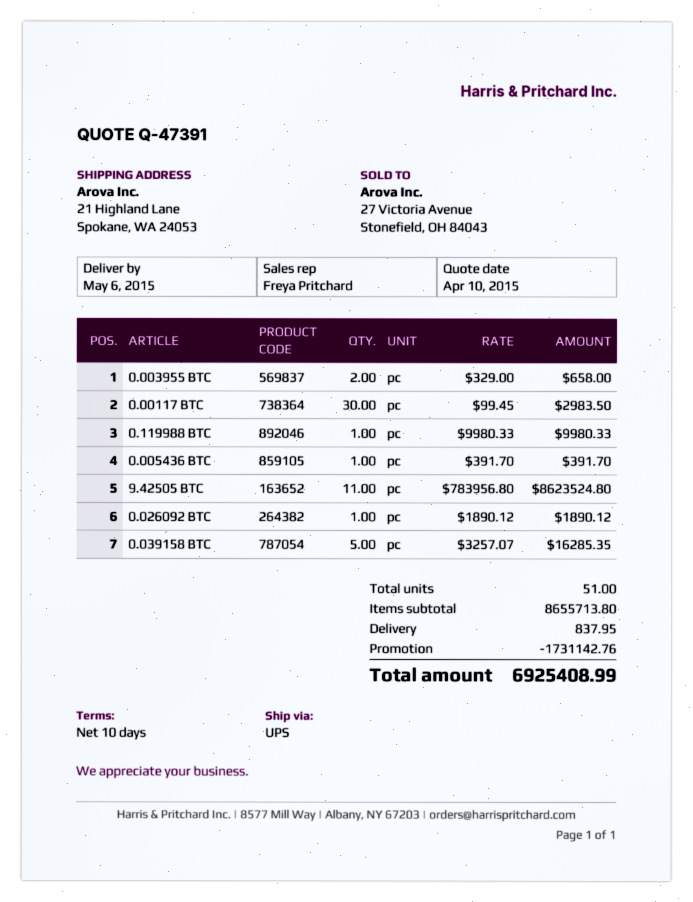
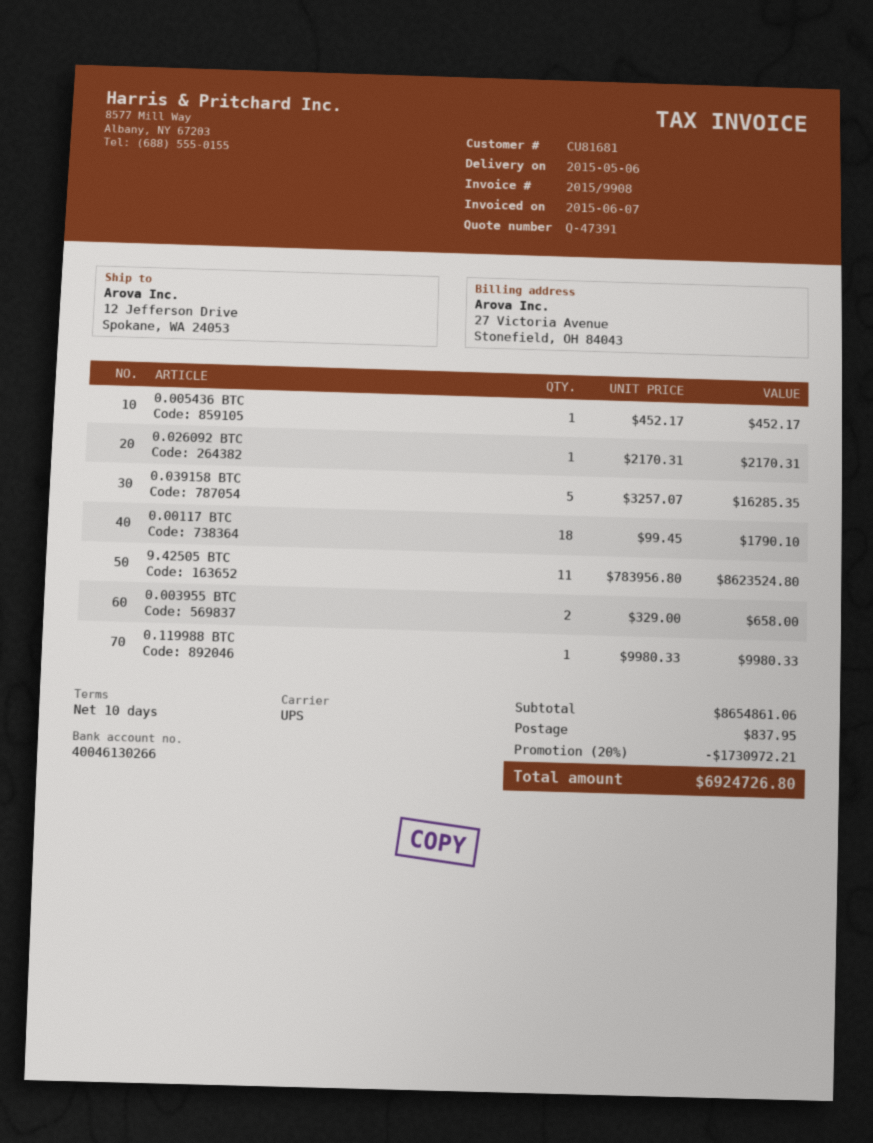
ship to: 21 Highland Lane, Spokane, WA 24053 -> 12 Jefferson Drive, Spokane, WA 24053
0.00117 BTC: 30 x 99.45 = 2983.50 -> 18 x 99.45 = 1790.10
0.005436 BTC: 1 x 391.70 = 391.70 -> 1 x 452.17 = 452.17
0.026092 BTC: 1 x 1890.12 = 1890.12 -> 1 x 2170.31 = 2170.31
subtotal: 8655713.80 -> 8654861.06
discount: 1731142.76 -> 1730972.21
total: 6925408.99 -> 6924726.80

